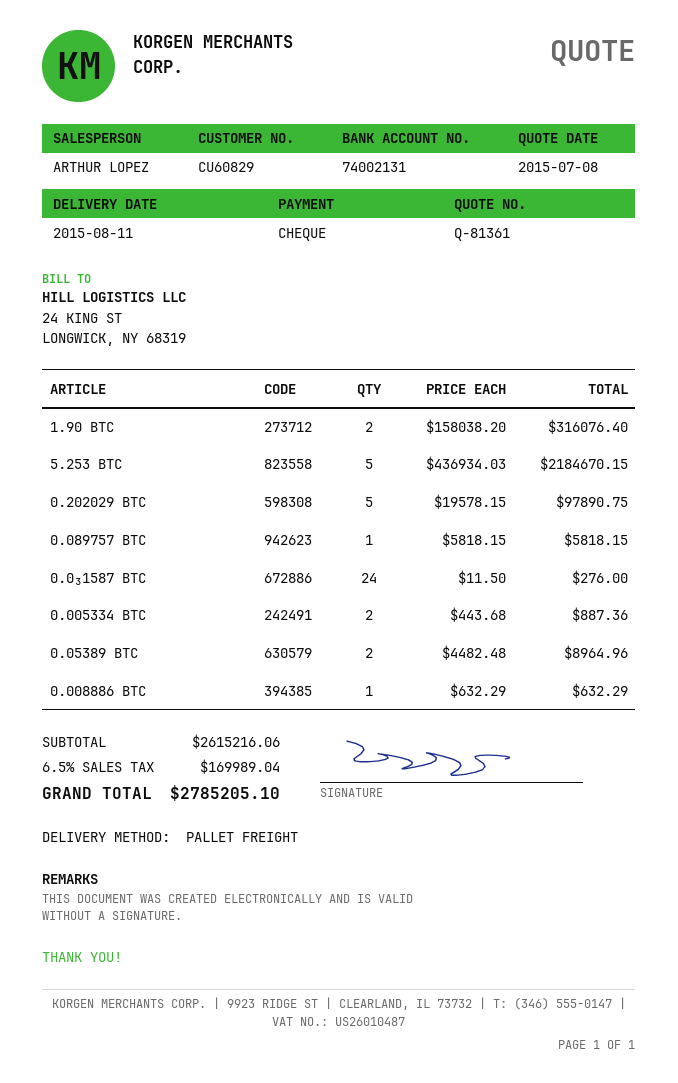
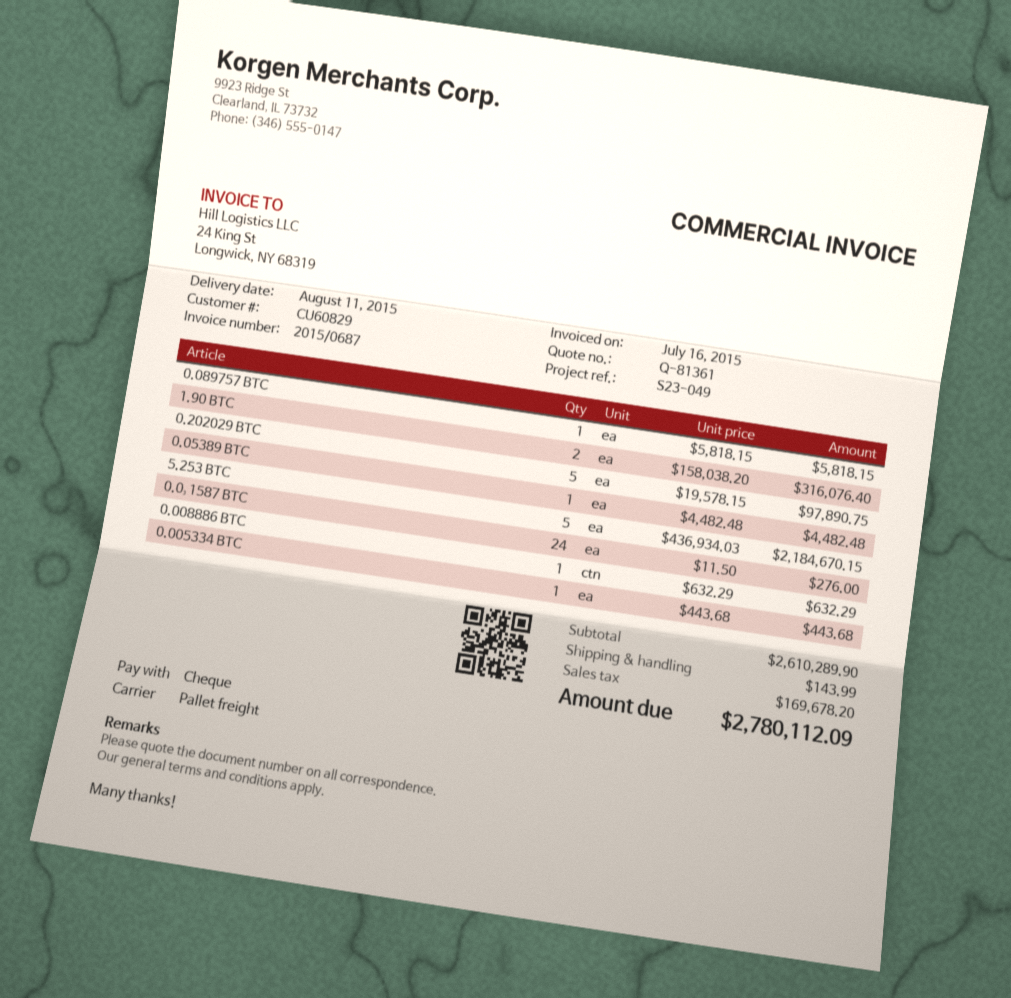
0.005334 BTC: 2 x 443.68 = 887.36 -> 1 x 443.68 = 443.68
0.05389 BTC: 2 x 4482.48 = 8964.96 -> 1 x 4482.48 = 4482.48
subtotal: 2615216.06 -> 2610289.90
shipping: none -> 143.99
tax: 169989.04 -> 169678.20
total: 2785205.10 -> 2780112.09

